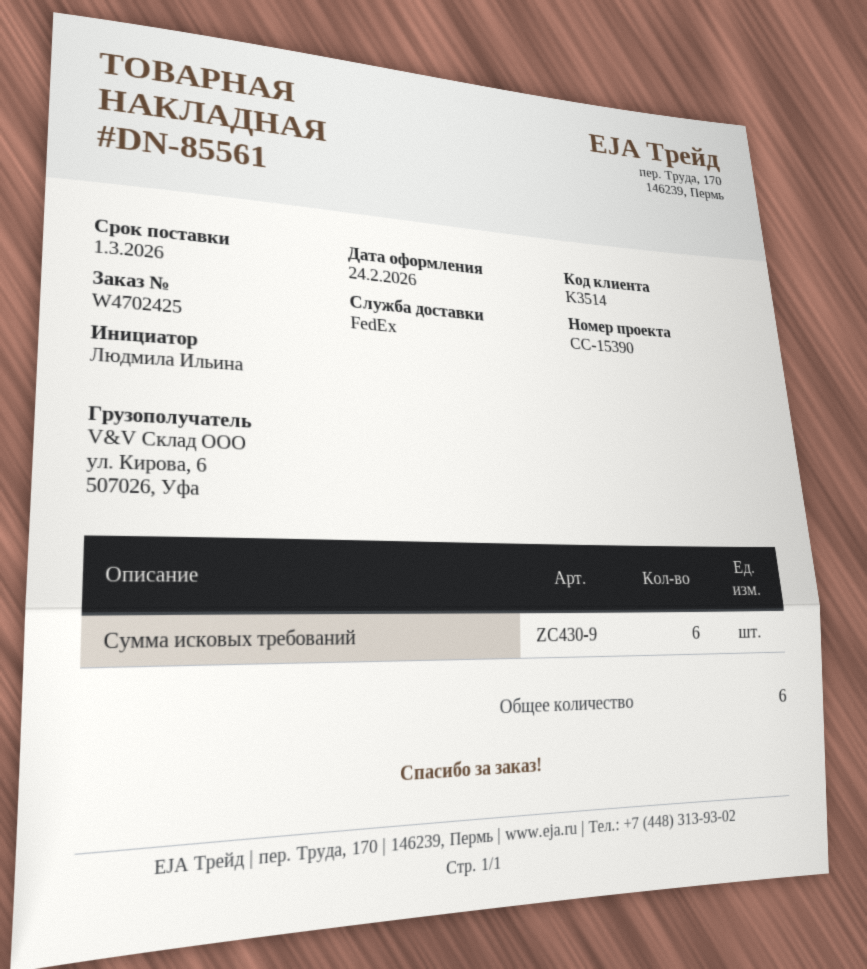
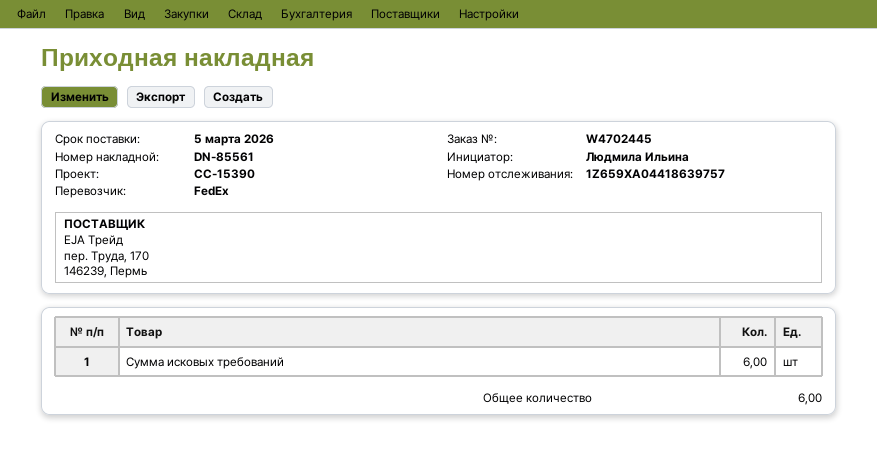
order number: W4702425 -> W4702445
delivery date: 2026-03-01 -> 2026-03-05

